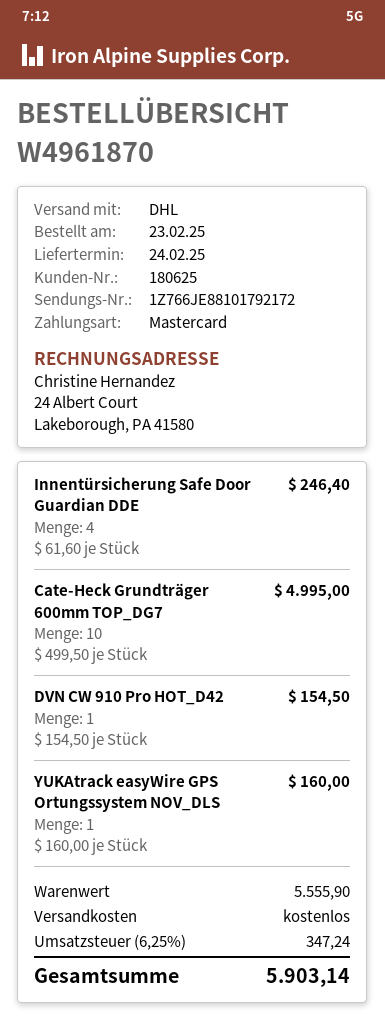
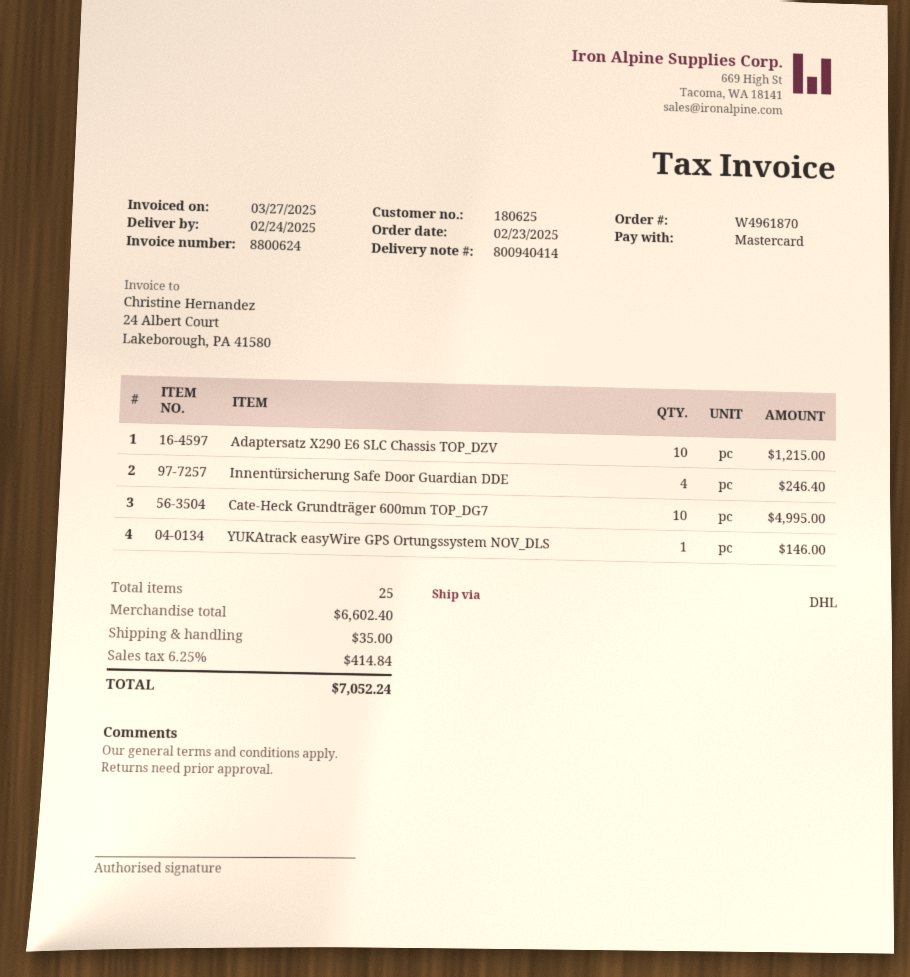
DVN CW 910 Pro HOT_D42: 1 for 154.50 -> none
YUKAtrack easyWire GPS Ortungssystem NOV_DLS: 1 for 160.00 -> 1 for 146.00
Adaptersatz X290 E6 SLC Chassis TOP_DZV: none -> 10 for 1215.00
subtotal: 5555.90 -> 6602.40
shipping: 0.00 -> 35.00
tax: 6.25% = 347.24 -> 6.25% = 414.84
total: 5903.14 -> 7052.24

